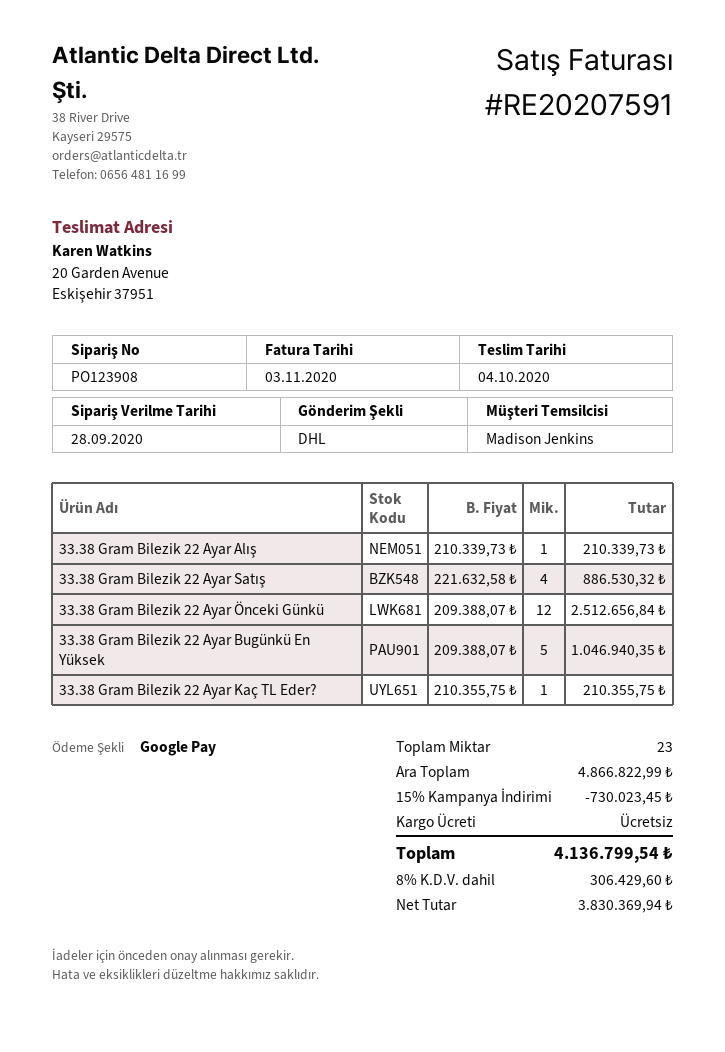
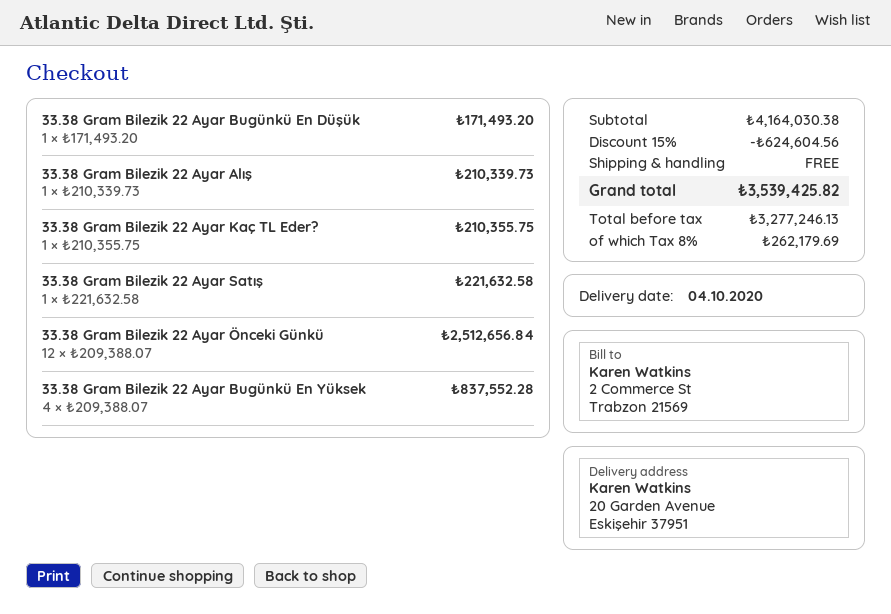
33.38 Gram Bilezik 22 Ayar Satış: 4 x 221632.58 = 886530.32 -> 1 x 221632.58 = 221632.58
33.38 Gram Bilezik 22 Ayar Bugünkü En Yüksek: 5 x 209388.07 = 1046940.35 -> 4 x 209388.07 = 837552.28
33.38 Gram Bilezik 22 Ayar Bugünkü En Düşük: none -> 1 x 171493.20 = 171493.20
subtotal: 4866822.99 -> 4164030.38
discount: 15% = 730023.45 -> 15% = 624604.56
net: 3830369.94 -> 3277246.13
tax: 8% = 306429.60 -> 8% = 262179.69
total: 4136799.54 -> 3539425.82

